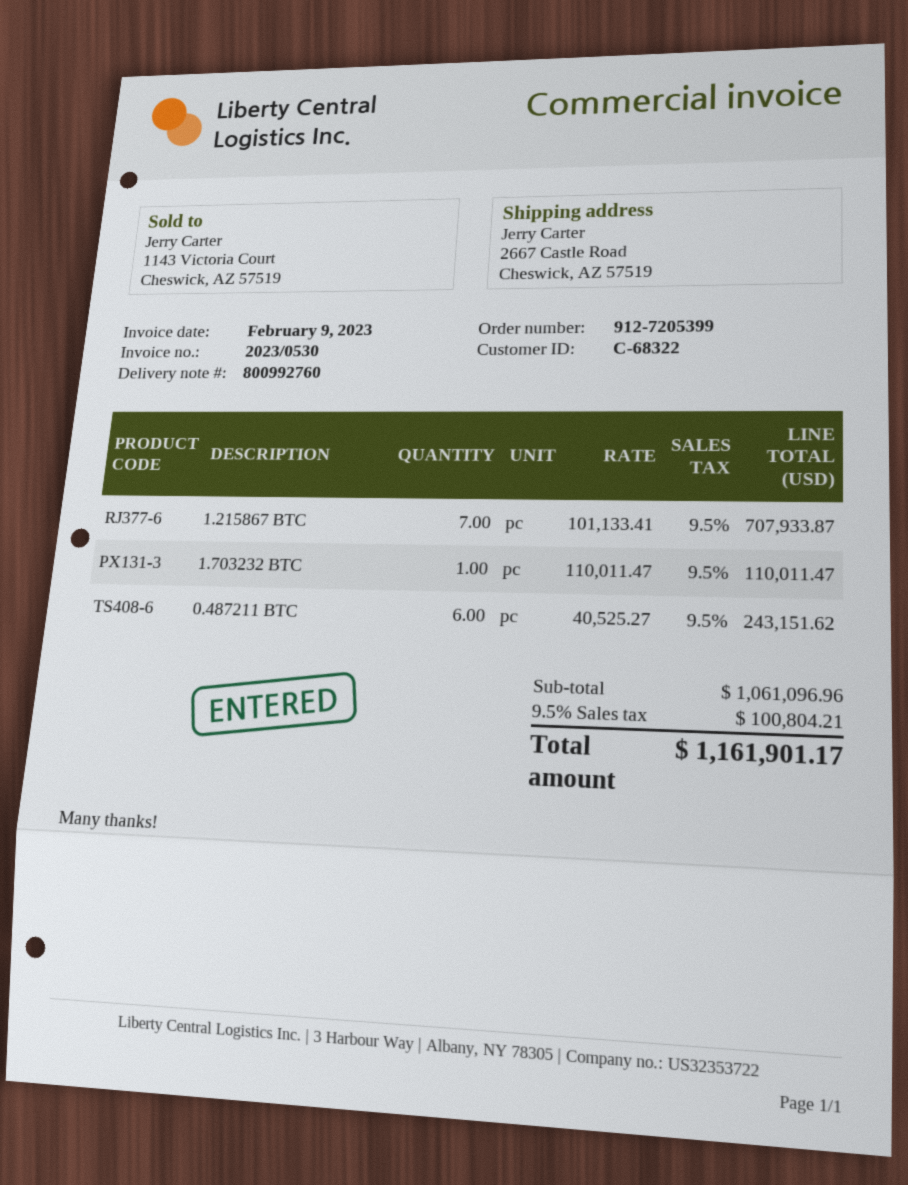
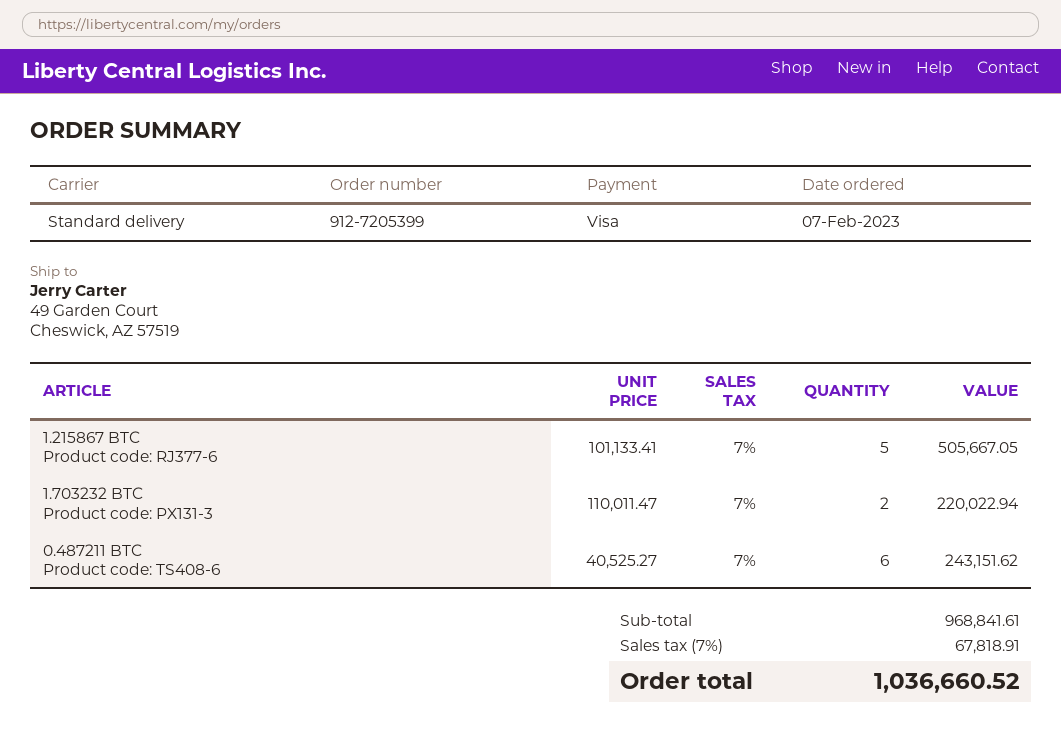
ship to: 2667 Castle Road, Cheswick, AZ 57519 -> 49 Garden Court, Cheswick, AZ 57519
1.215867 BTC: 7 x 101133.41 = 707933.87 -> 5 x 101133.41 = 505667.05
1.703232 BTC: 1 x 110011.47 = 110011.47 -> 2 x 110011.47 = 220022.94
subtotal: 1061096.96 -> 968841.61
tax: 9.5% = 100804.21 -> 7% = 67818.91
total: 1161901.17 -> 1036660.52

